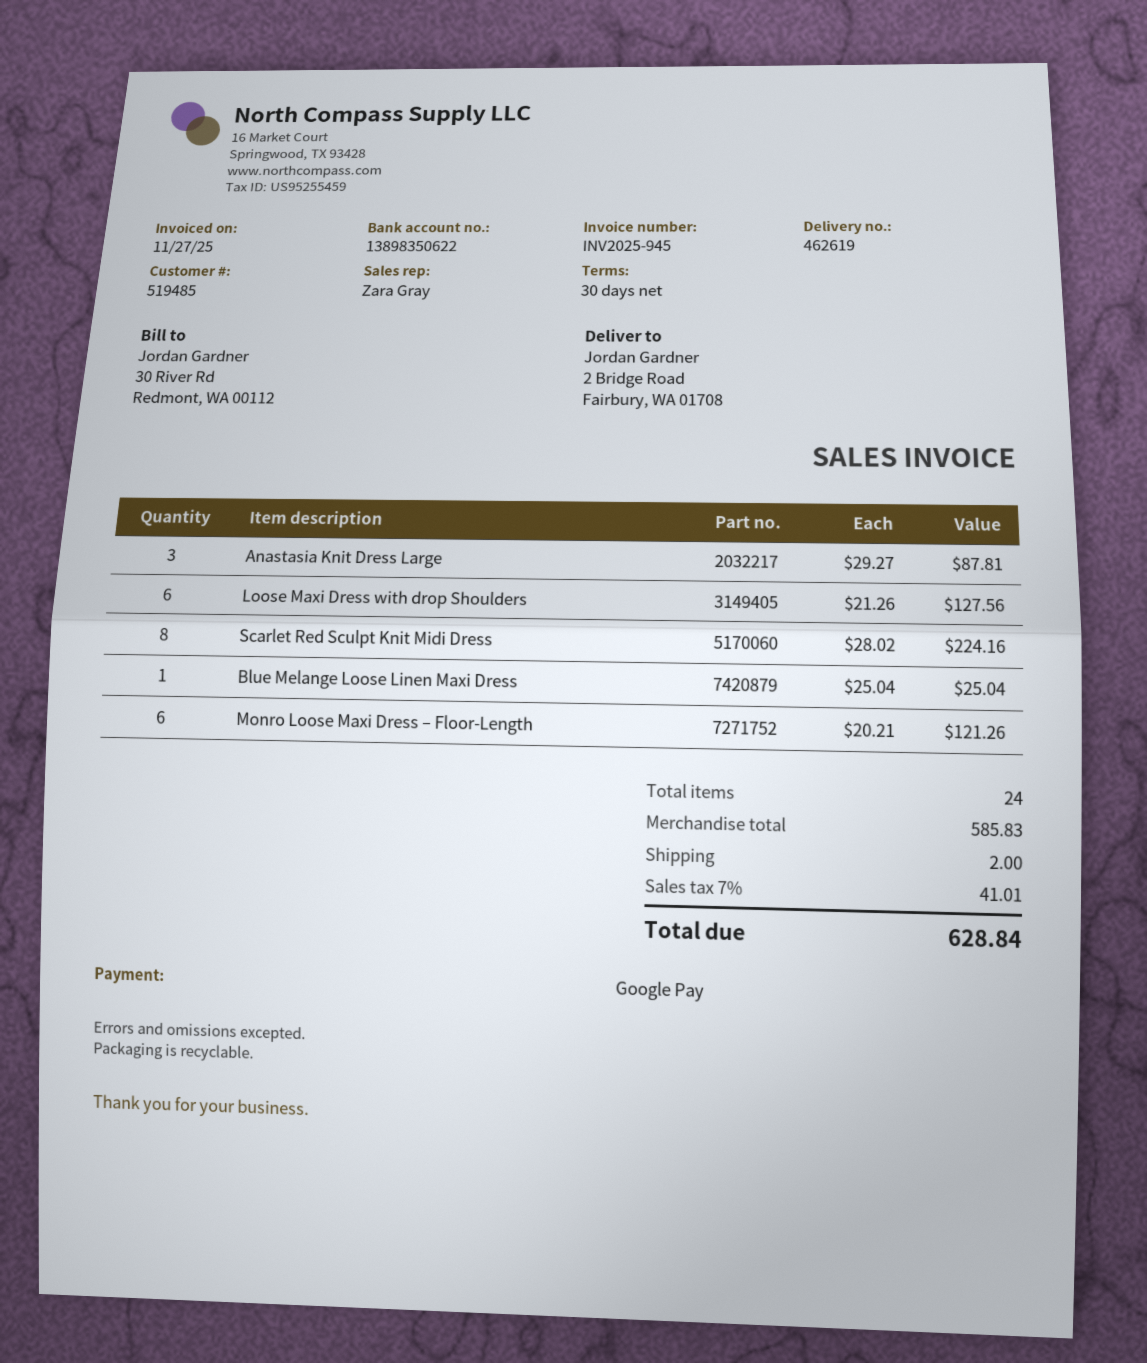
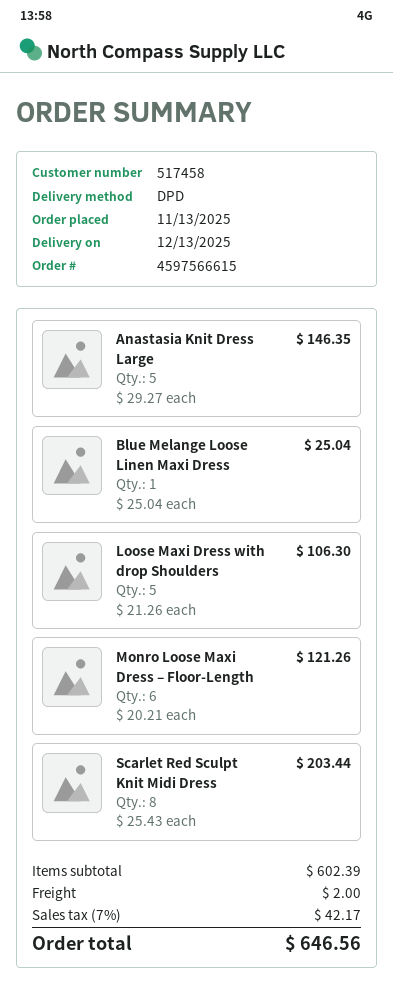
customer number: 519485 -> 517458
Anastasia Knit Dress Large: 3 x 29.27 = 87.81 -> 5 x 29.27 = 146.35
Loose Maxi Dress with drop Shoulders: 6 x 21.26 = 127.56 -> 5 x 21.26 = 106.30
Scarlet Red Sculpt Knit Midi Dress: 8 x 28.02 = 224.16 -> 8 x 25.43 = 203.44
subtotal: 585.83 -> 602.39
tax: 7% = 41.01 -> 7% = 42.17
total: 628.84 -> 646.56

